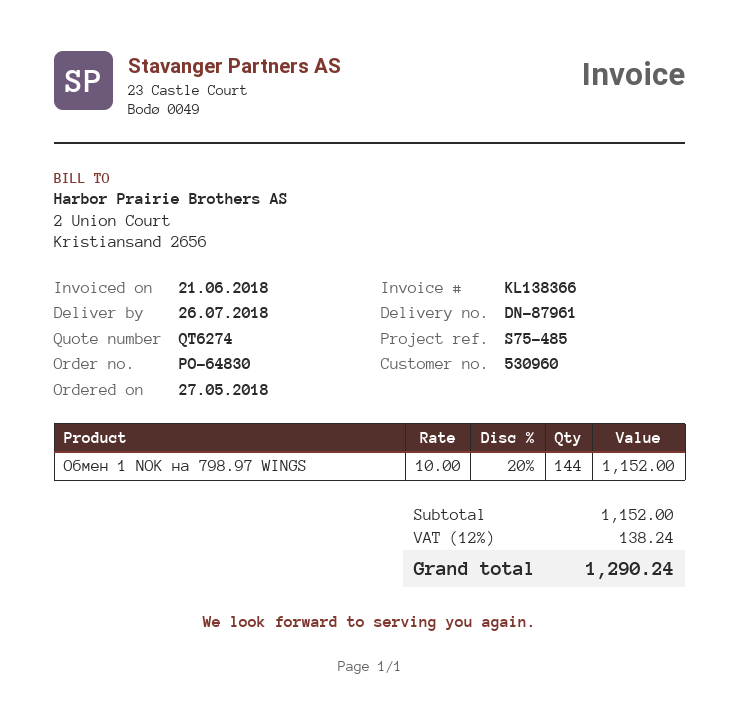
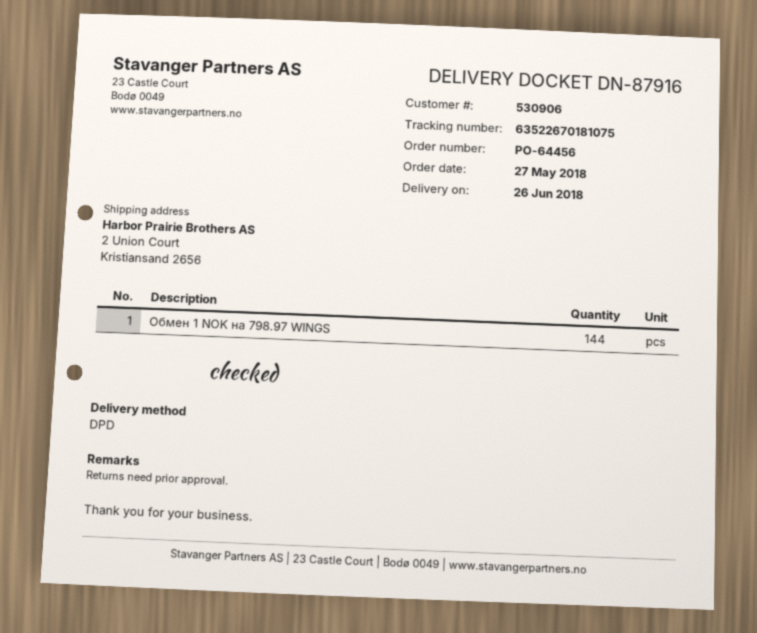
order number: PO-64830 -> PO-64456
delivery note number: DN-87961 -> DN-87916
delivery date: 2018-07-26 -> 2018-06-26
customer number: 530960 -> 530906

